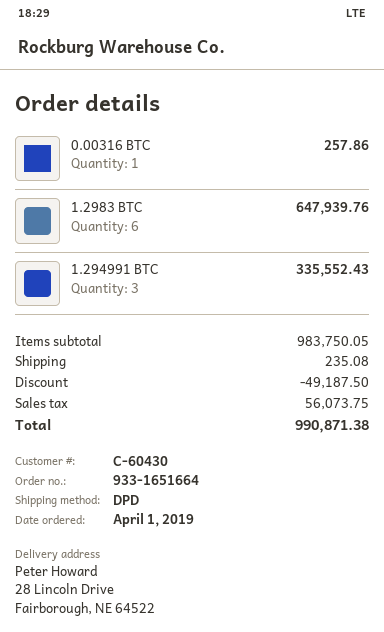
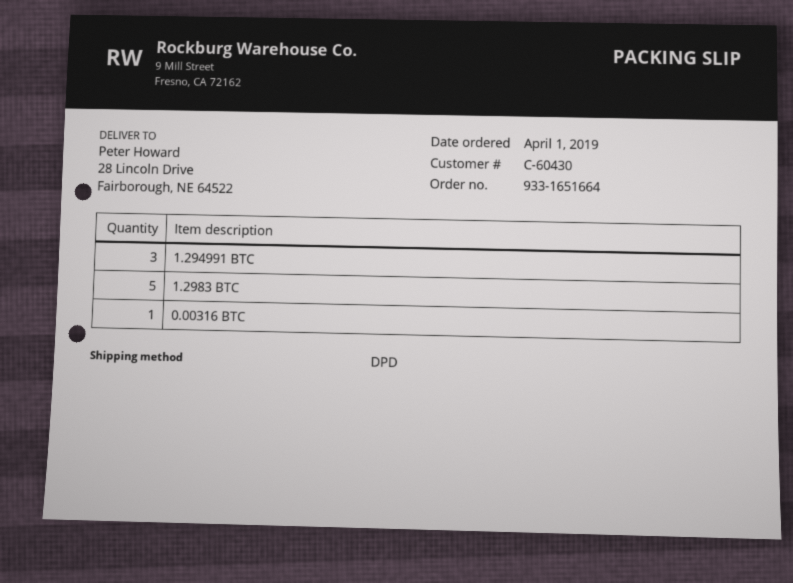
1.2983 BTC: 6 -> 5

